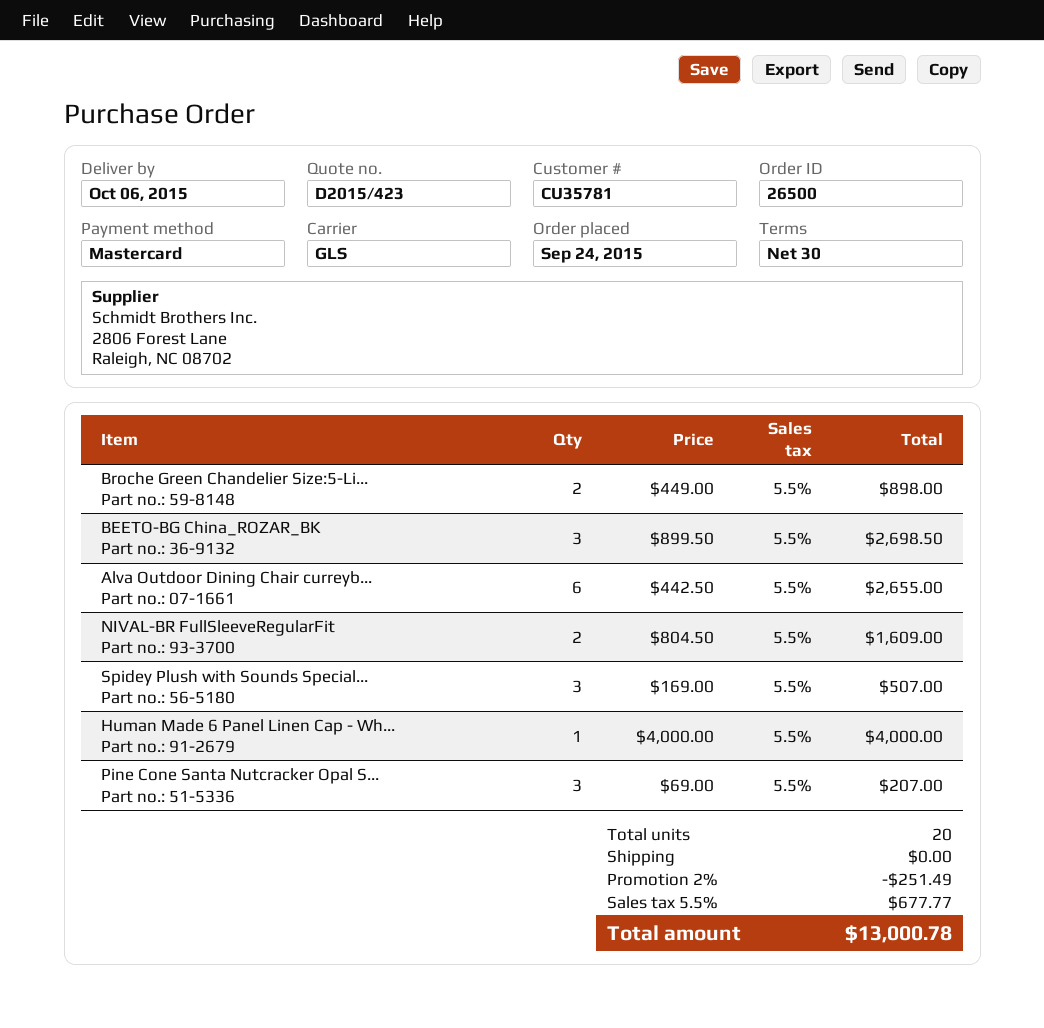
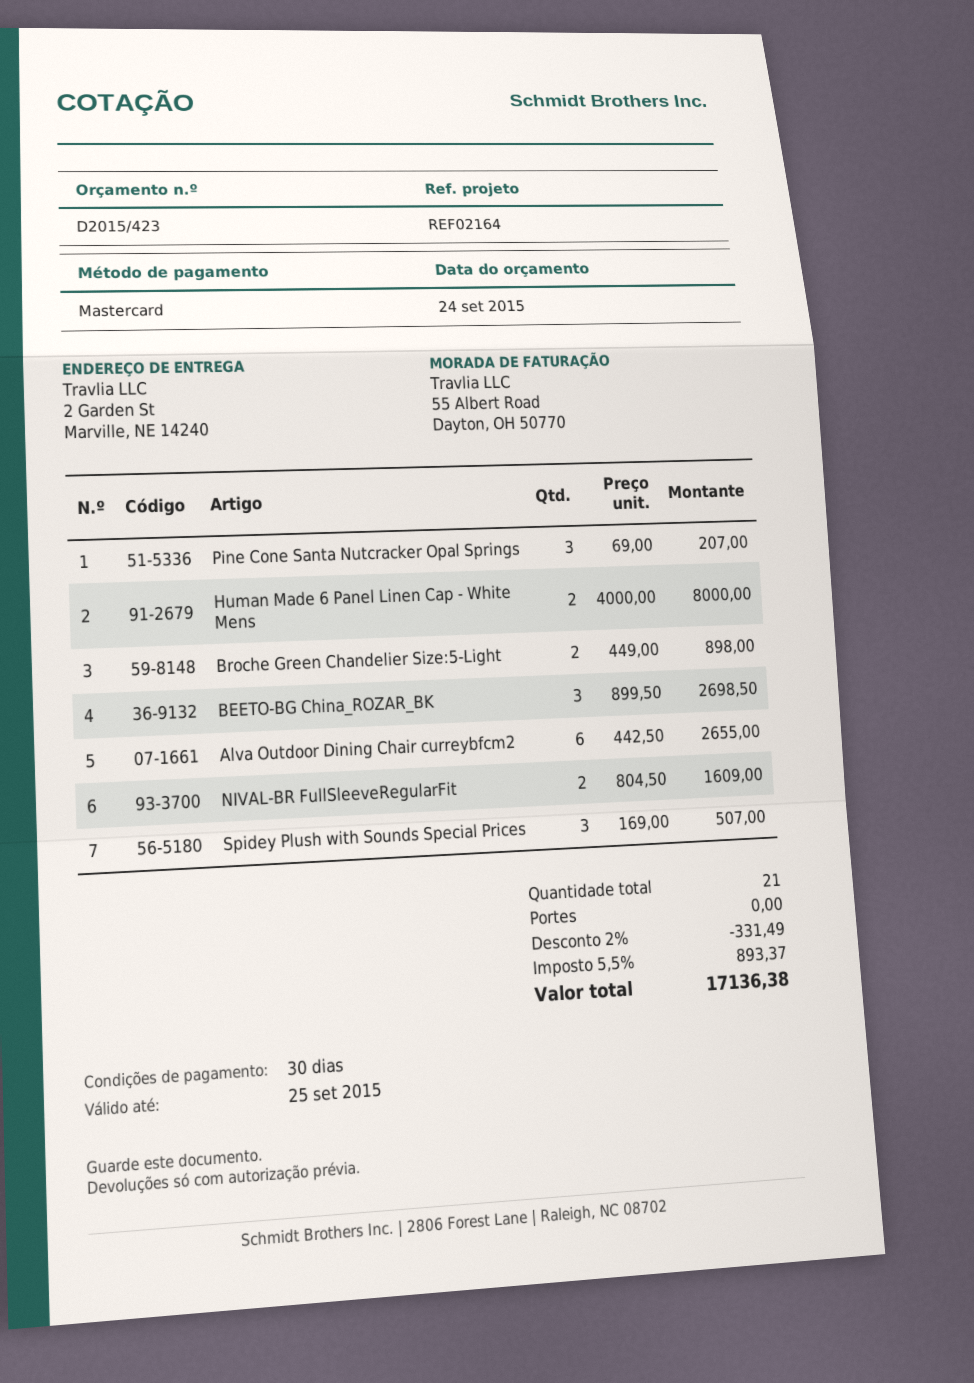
Human Made 6 Panel Linen Cap - Wh...: 1 x 4000.00 = 4000.00 -> 2 x 4000.00 = 8000.00
total quantity: 20 -> 21
discount: 2% = 251.49 -> 2% = 331.49
tax: 5.5% = 677.77 -> 5.5% = 893.37
total: 13000.78 -> 17136.38

